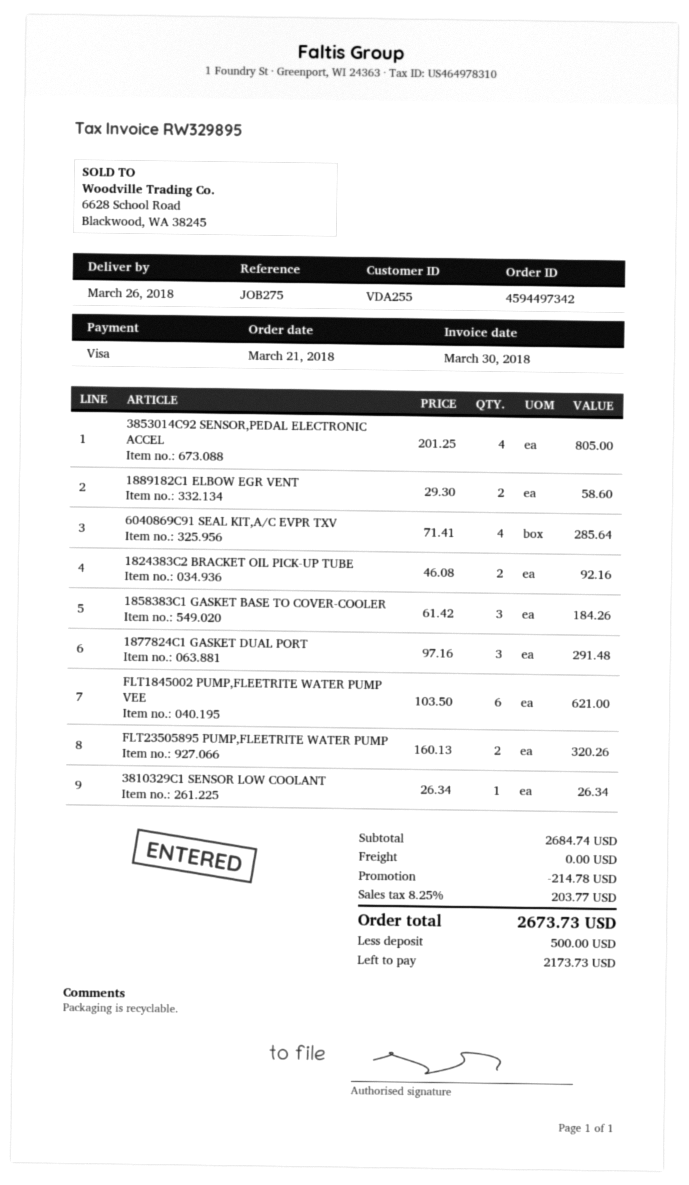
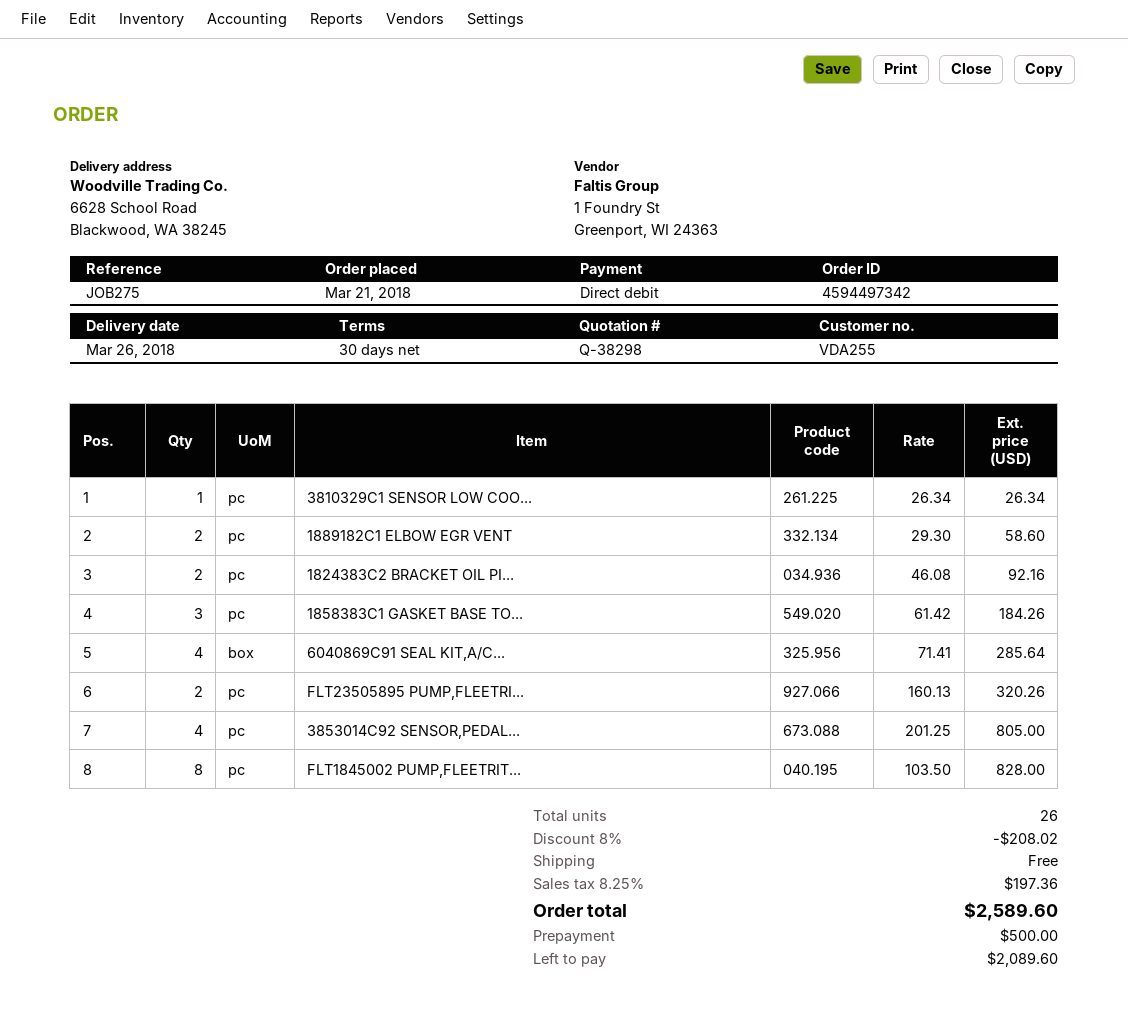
payment method: Visa -> direct debit
1877824C1 GASKET DUAL PORT: 3 x 97.16 = 291.48 -> none
FLT1845002 PUMP,FLEETRITE WATER PUMP VEE: 6 x 103.50 = 621.00 -> 8 x 103.50 = 828.00
discount: 214.78 -> 208.02
tax: 8.25% = 203.77 -> 8.25% = 197.36
total: 2673.73 -> 2589.60
balance: 2173.73 -> 2089.60

